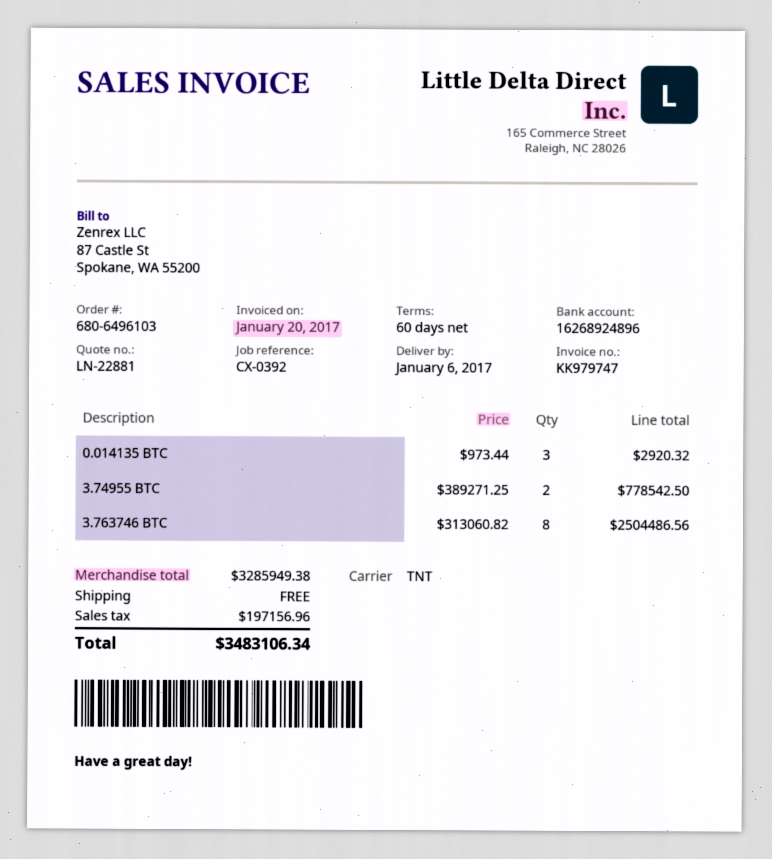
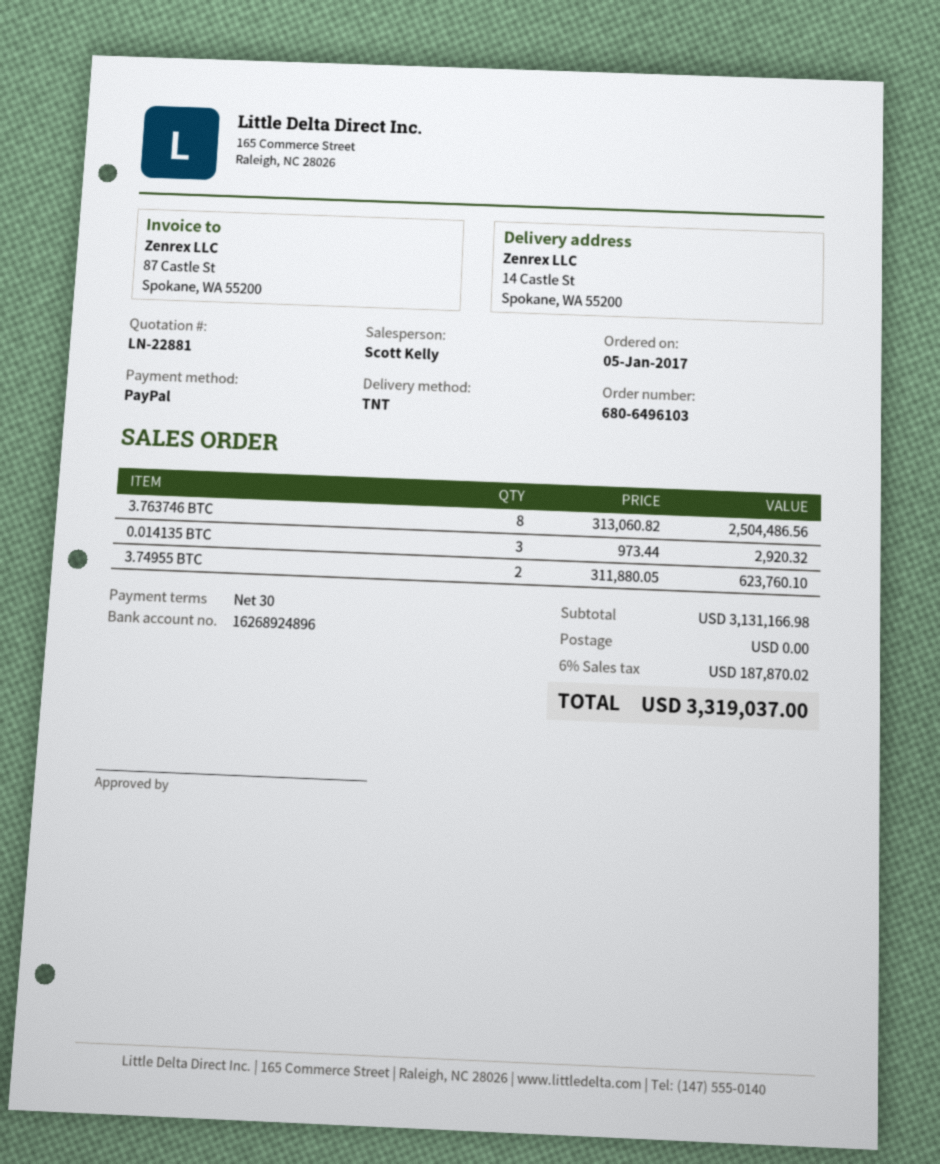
payment terms: 60 days -> 30 days
3.74955 BTC: 2 x 389271.25 = 778542.50 -> 2 x 311880.05 = 623760.10
subtotal: 3285949.38 -> 3131166.98
tax: 197156.96 -> 187870.02
total: 3483106.34 -> 3319037.00

